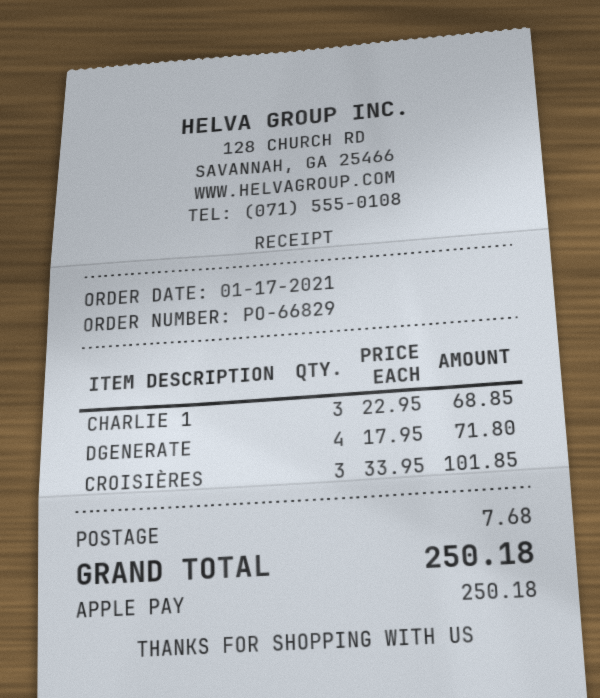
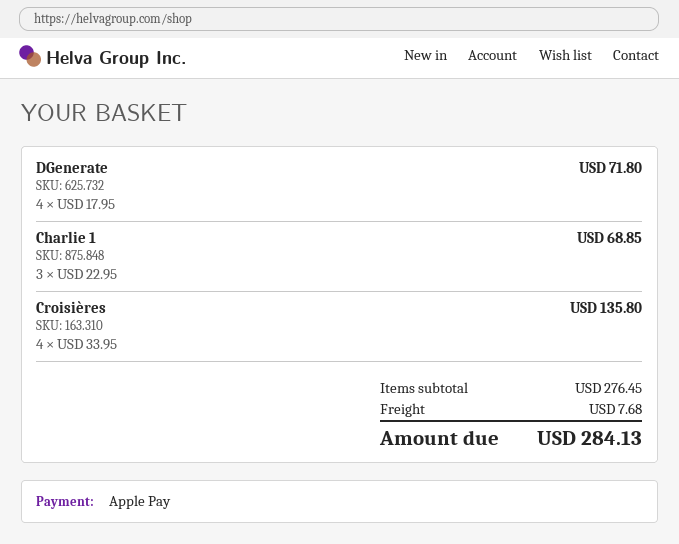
CROISIÈRES: 3 x 33.95 = 101.85 -> 4 x 33.95 = 135.80
total: 250.18 -> 284.13

